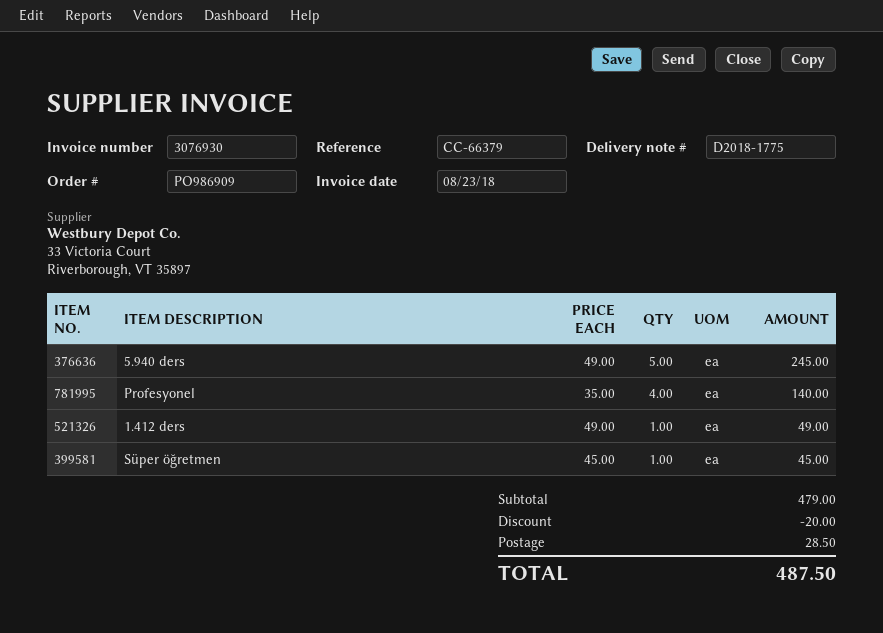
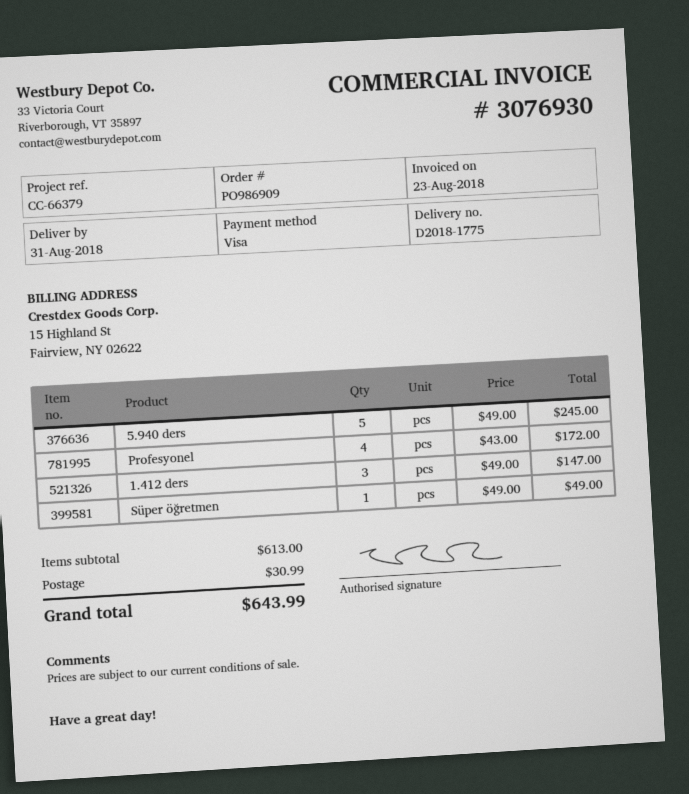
Profesyonel: 4 x 35.00 = 140.00 -> 4 x 43.00 = 172.00
1.412 ders: 1 x 49.00 = 49.00 -> 3 x 49.00 = 147.00
Süper öğretmen: 1 x 45.00 = 45.00 -> 1 x 49.00 = 49.00
subtotal: 479.00 -> 613.00
discount: 20.00 -> none
shipping: 28.50 -> 30.99
total: 487.50 -> 643.99

